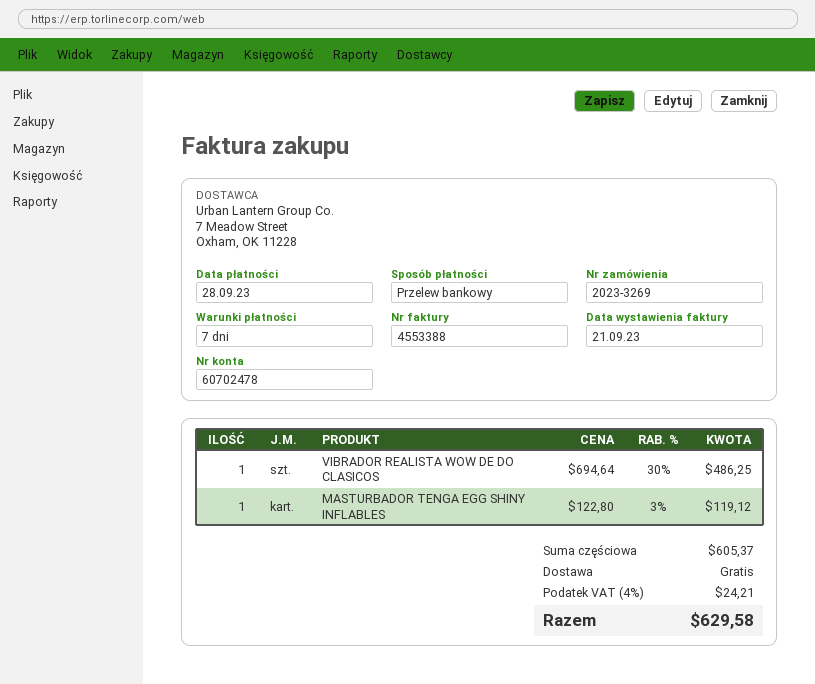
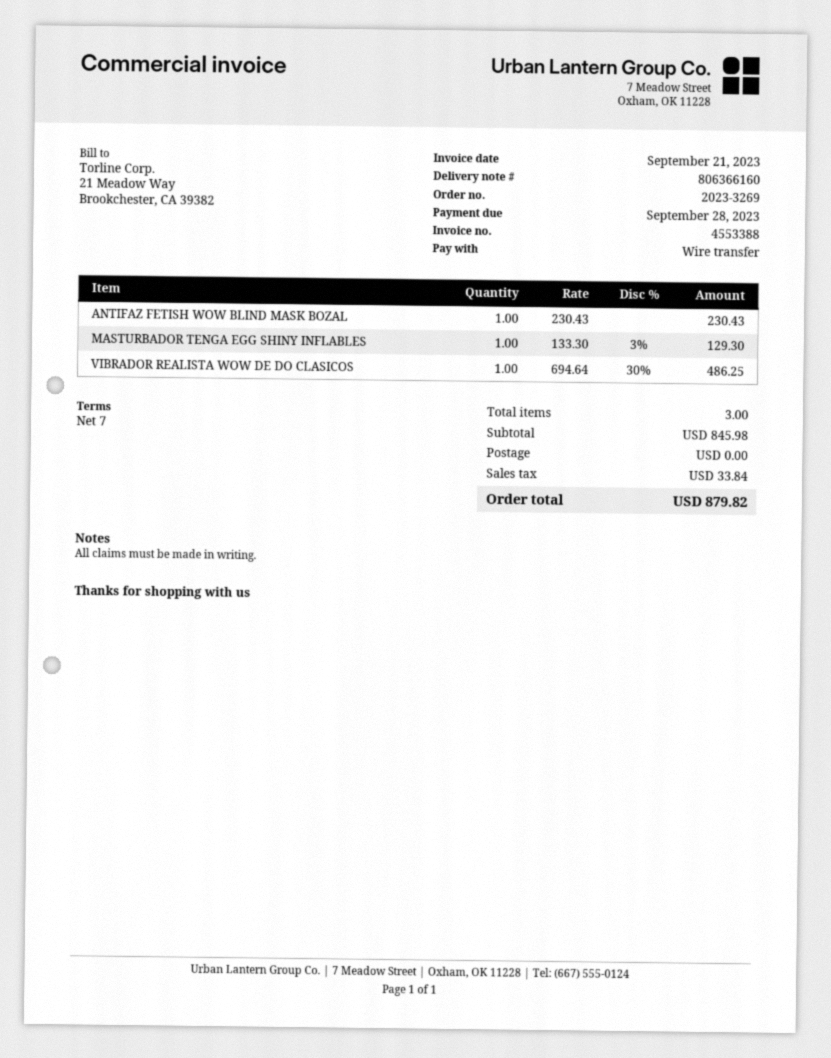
MASTURBADOR TENGA EGG SHINY INFLABLES: 1 x 122.80 - 3% = 119.12 -> 1 x 133.30 - 3% = 129.30
ANTIFAZ FETISH WOW BLIND MASK BOZAL: none -> 1 x 230.43 = 230.43
subtotal: 605.37 -> 845.98
tax: 24.21 -> 33.84
total: 629.58 -> 879.82

